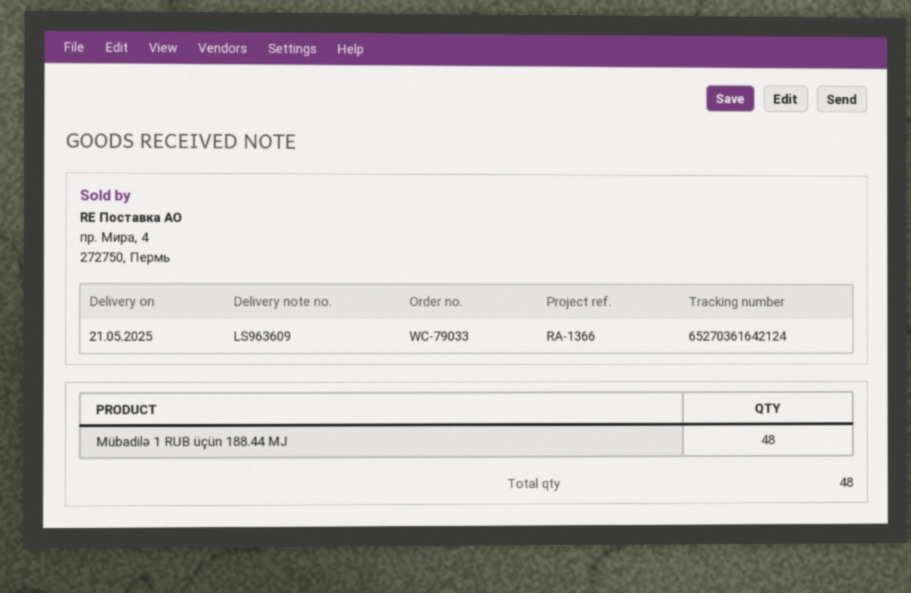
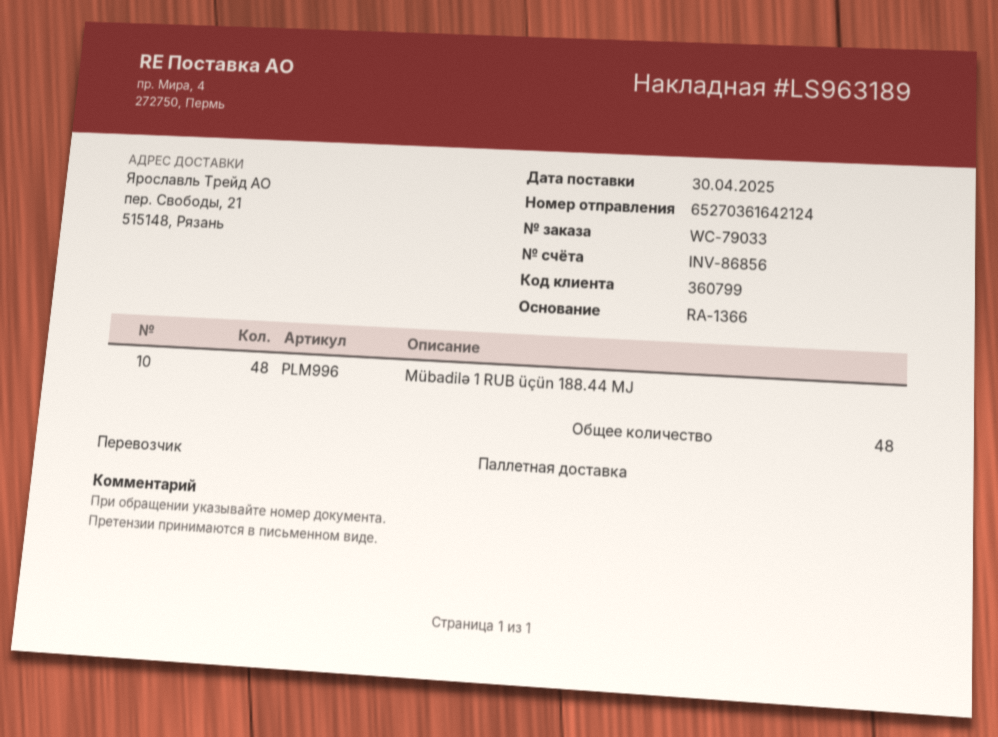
delivery note number: LS963609 -> LS963189
delivery date: 2025-05-21 -> 2025-04-30

